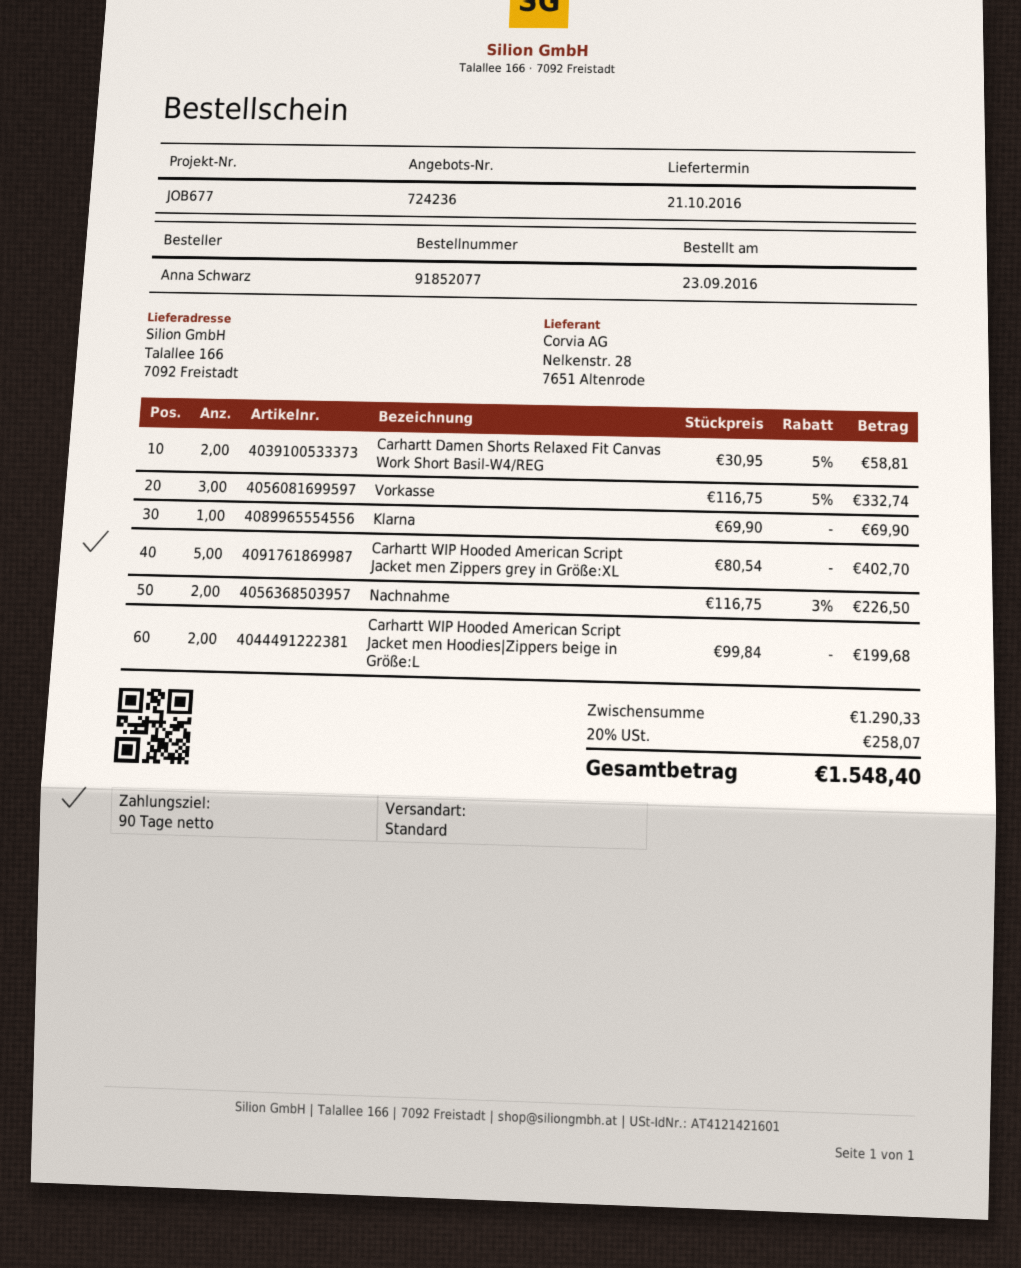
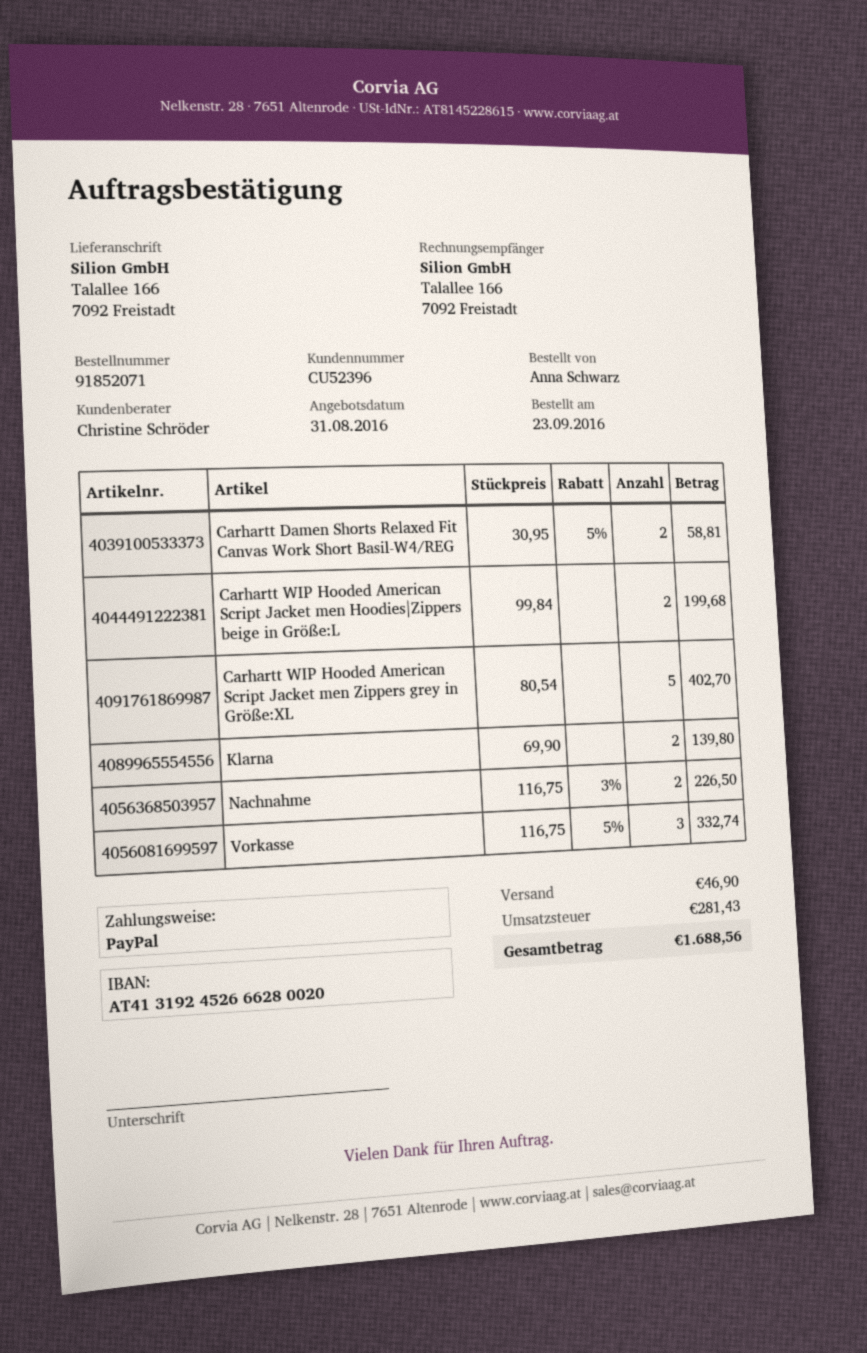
order number: 91852077 -> 91852071
Klarna: 1 x 69.90 = 69.90 -> 2 x 69.90 = 139.80
shipping: none -> 46.90
tax: 258.07 -> 281.43
total: 1548.40 -> 1688.56

